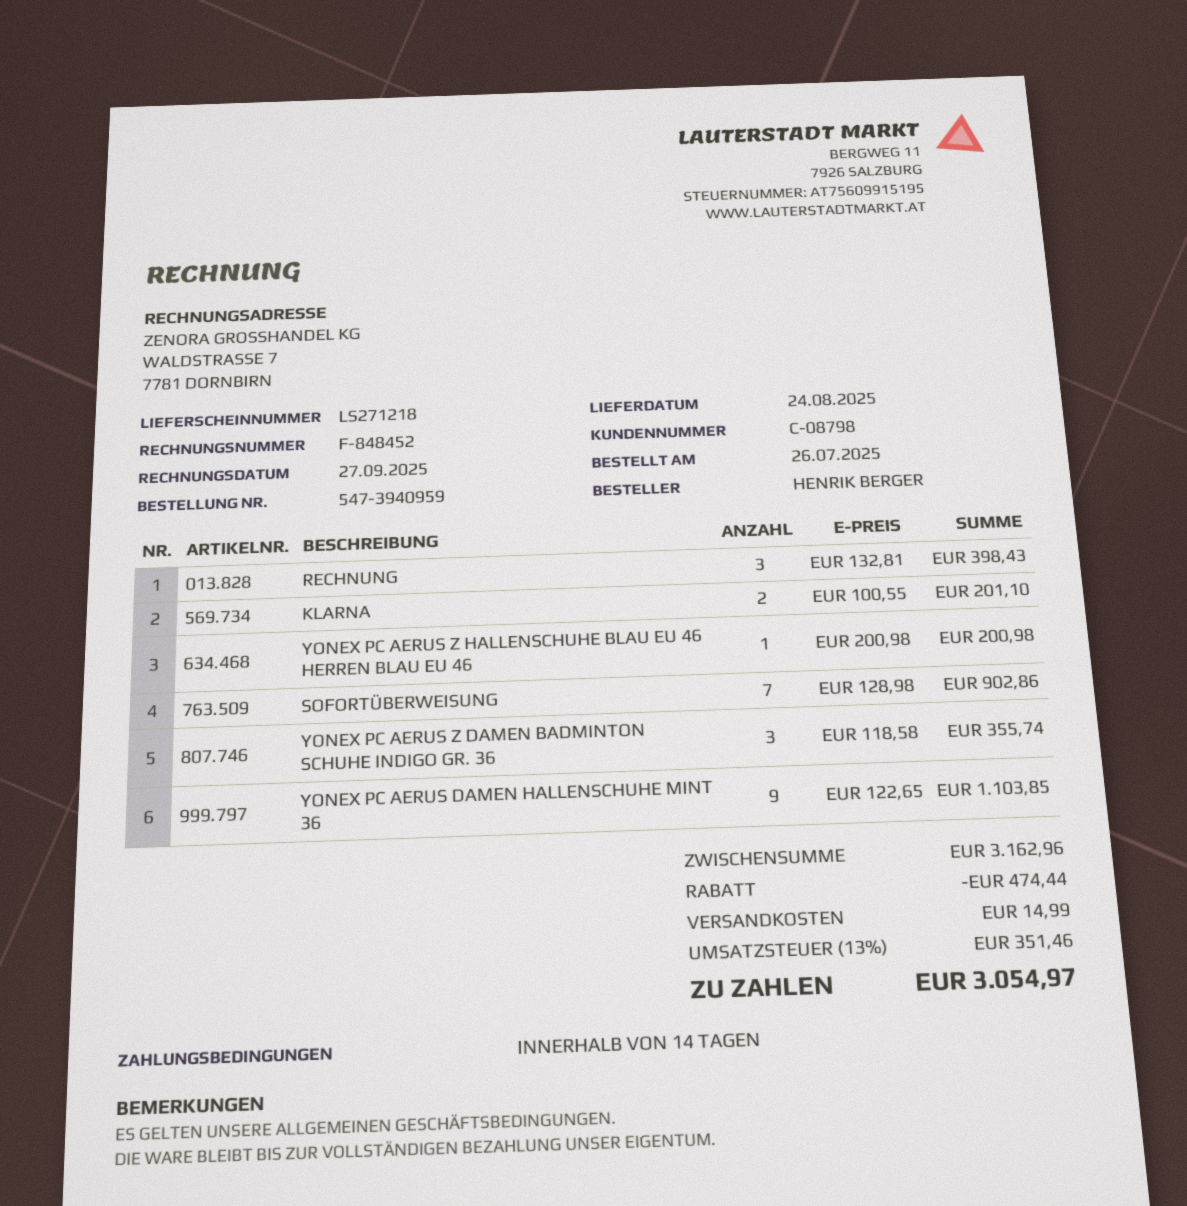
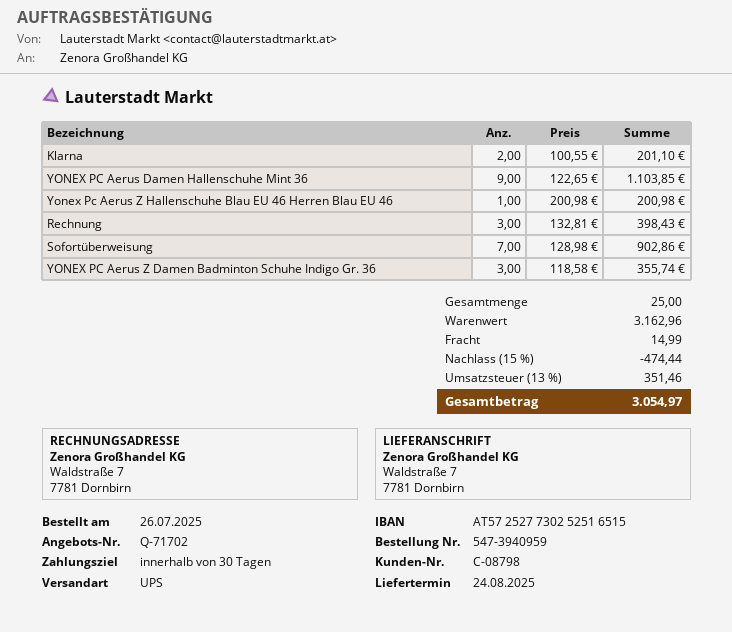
payment terms: 14 days -> 30 days

